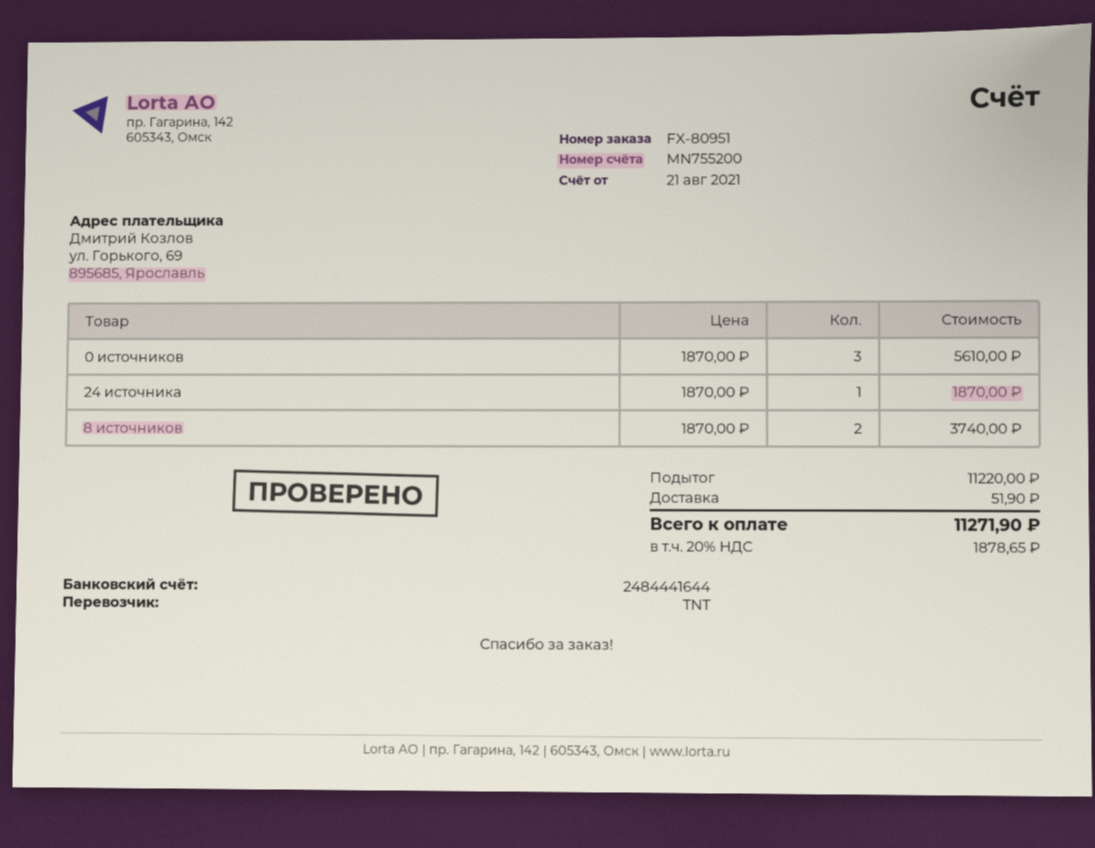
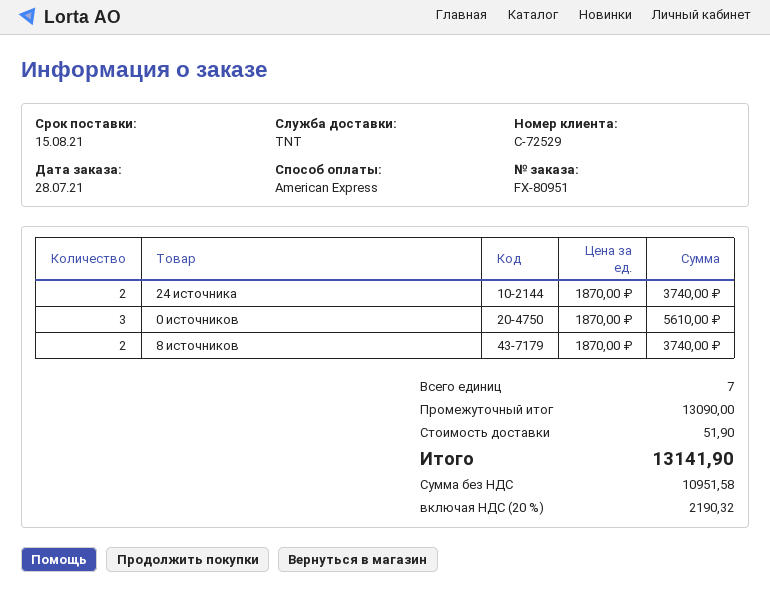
24 источника: 1 x 1870.00 = 1870.00 -> 2 x 1870.00 = 3740.00
subtotal: 11220.00 -> 13090.00
tax: 20% = 1878.65 -> 20% = 2190.32
total: 11271.90 -> 13141.90

